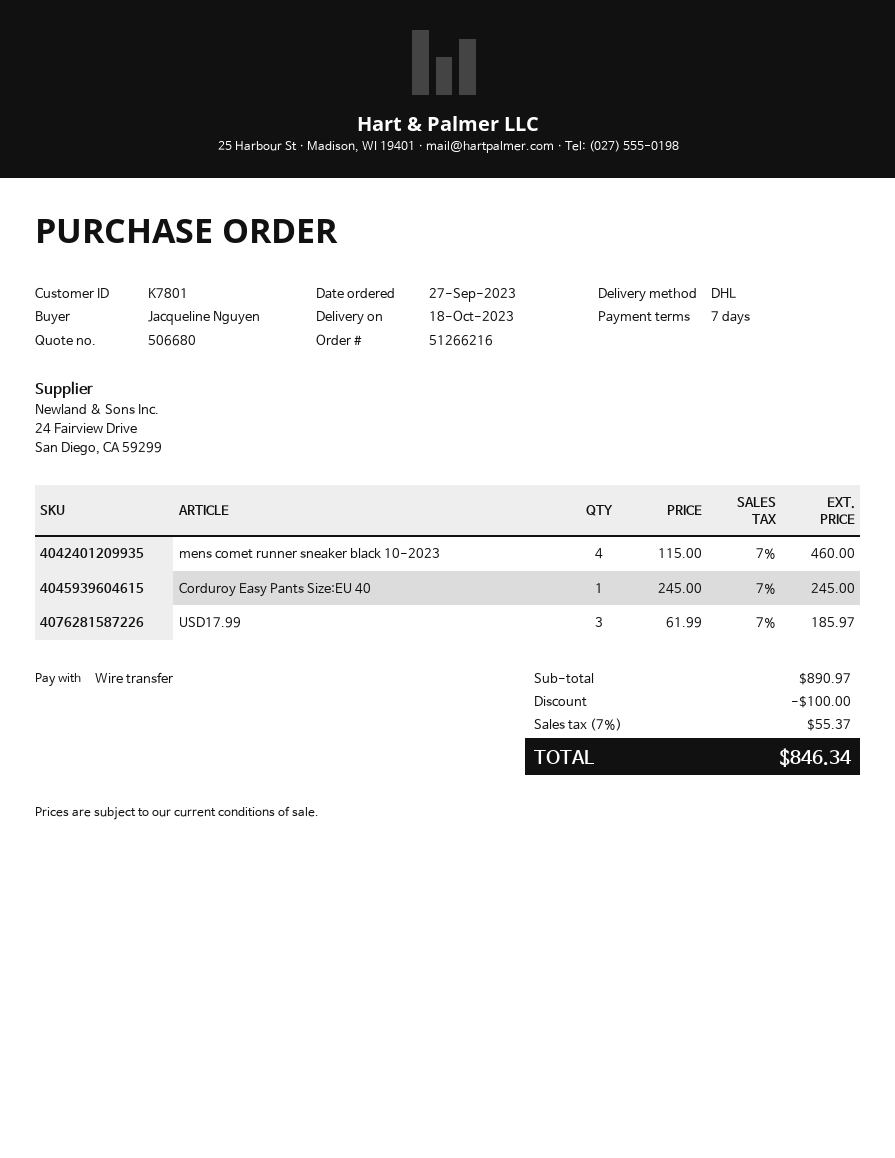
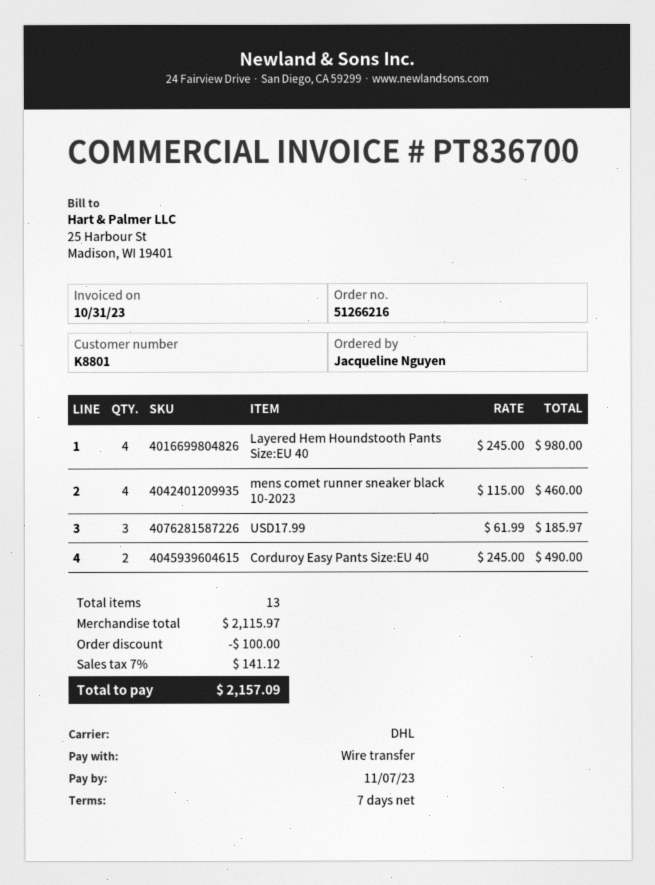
customer number: K7801 -> K8801
Corduroy Easy Pants Size:EU 40: 1 x 245.00 = 245.00 -> 2 x 245.00 = 490.00
Layered Hem Houndstooth Pants Size:EU 40: none -> 4 x 245.00 = 980.00
subtotal: 890.97 -> 2115.97
tax: 7% = 55.37 -> 7% = 141.12
total: 846.34 -> 2157.09

